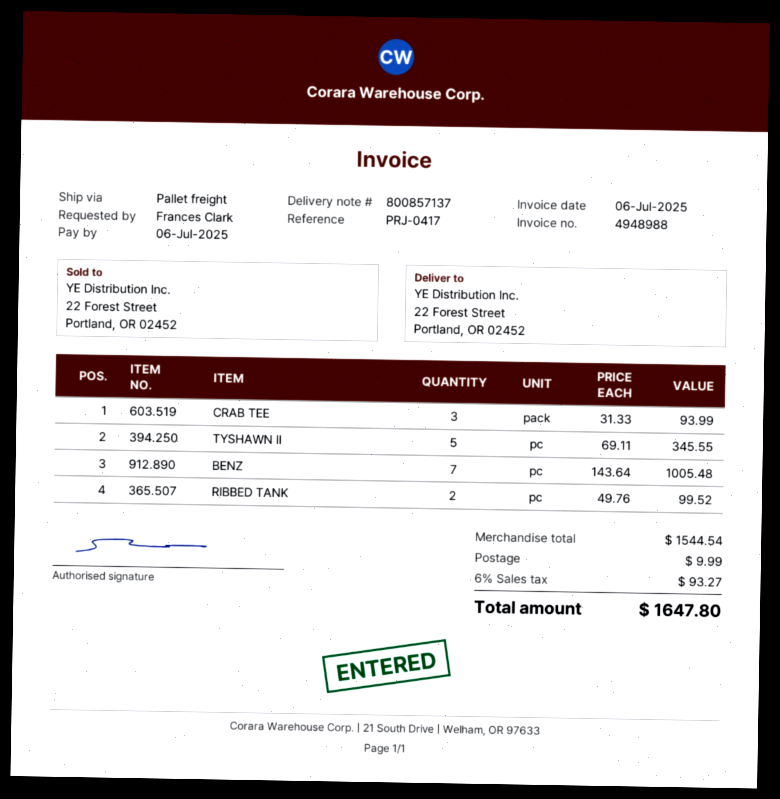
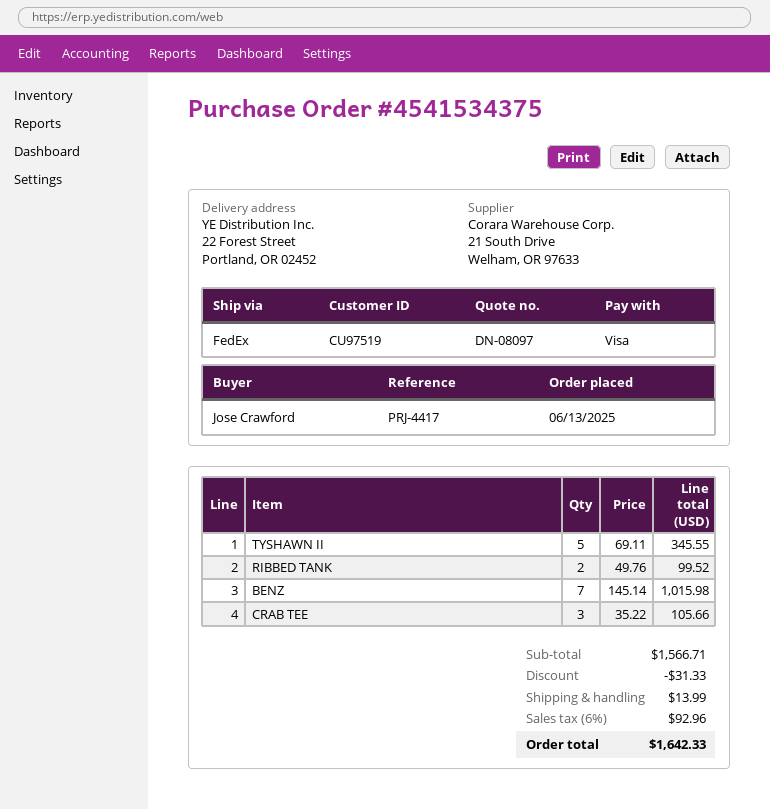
reference: PRJ-0417 -> PRJ-4417
ordered by: Frances Clark -> Jose Crawford
shipping method: pallet freight -> FedEx
CRAB TEE: 3 x 31.33 = 93.99 -> 3 x 35.22 = 105.66
BENZ: 7 x 143.64 = 1005.48 -> 7 x 145.14 = 1015.98
subtotal: 1544.54 -> 1566.71
discount: none -> 31.33
shipping: 9.99 -> 13.99
tax: 6% = 93.27 -> 6% = 92.96
total: 1647.80 -> 1642.33

